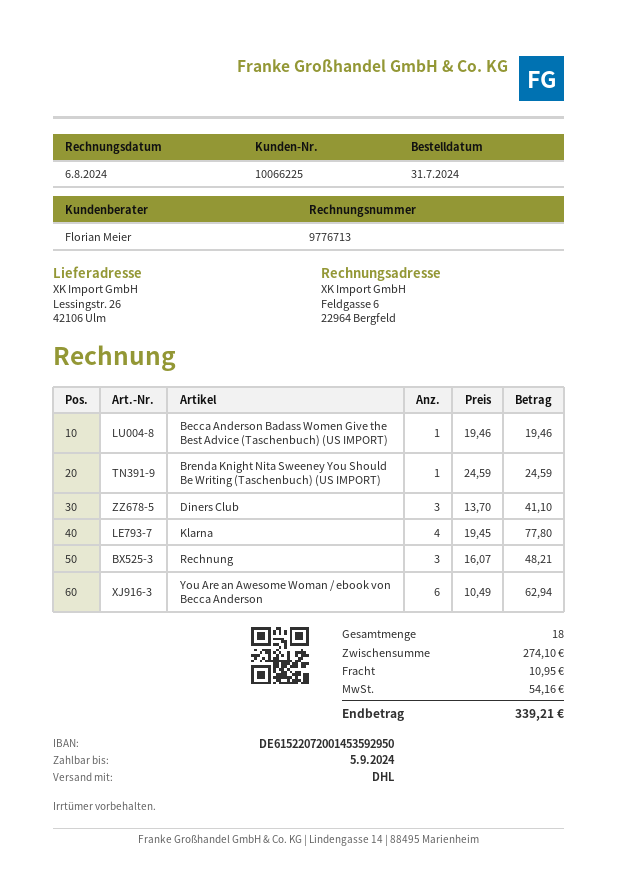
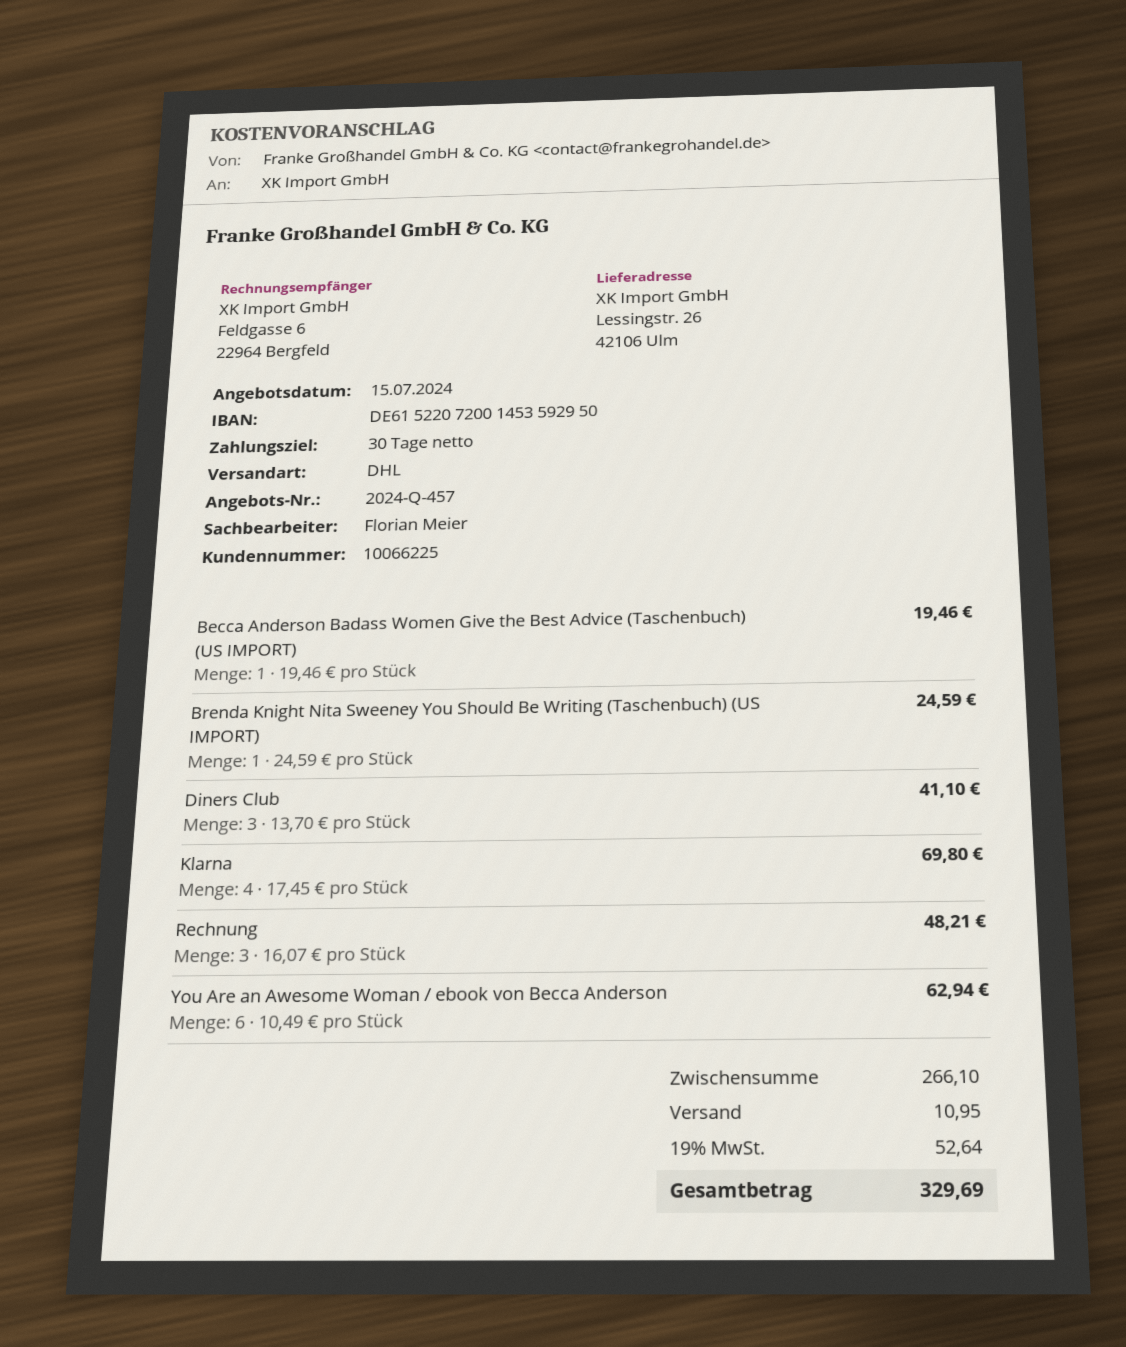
Klarna: 4 x 19.45 = 77.80 -> 4 x 17.45 = 69.80
subtotal: 274.10 -> 266.10
tax: 54.16 -> 52.64
total: 339.21 -> 329.69

